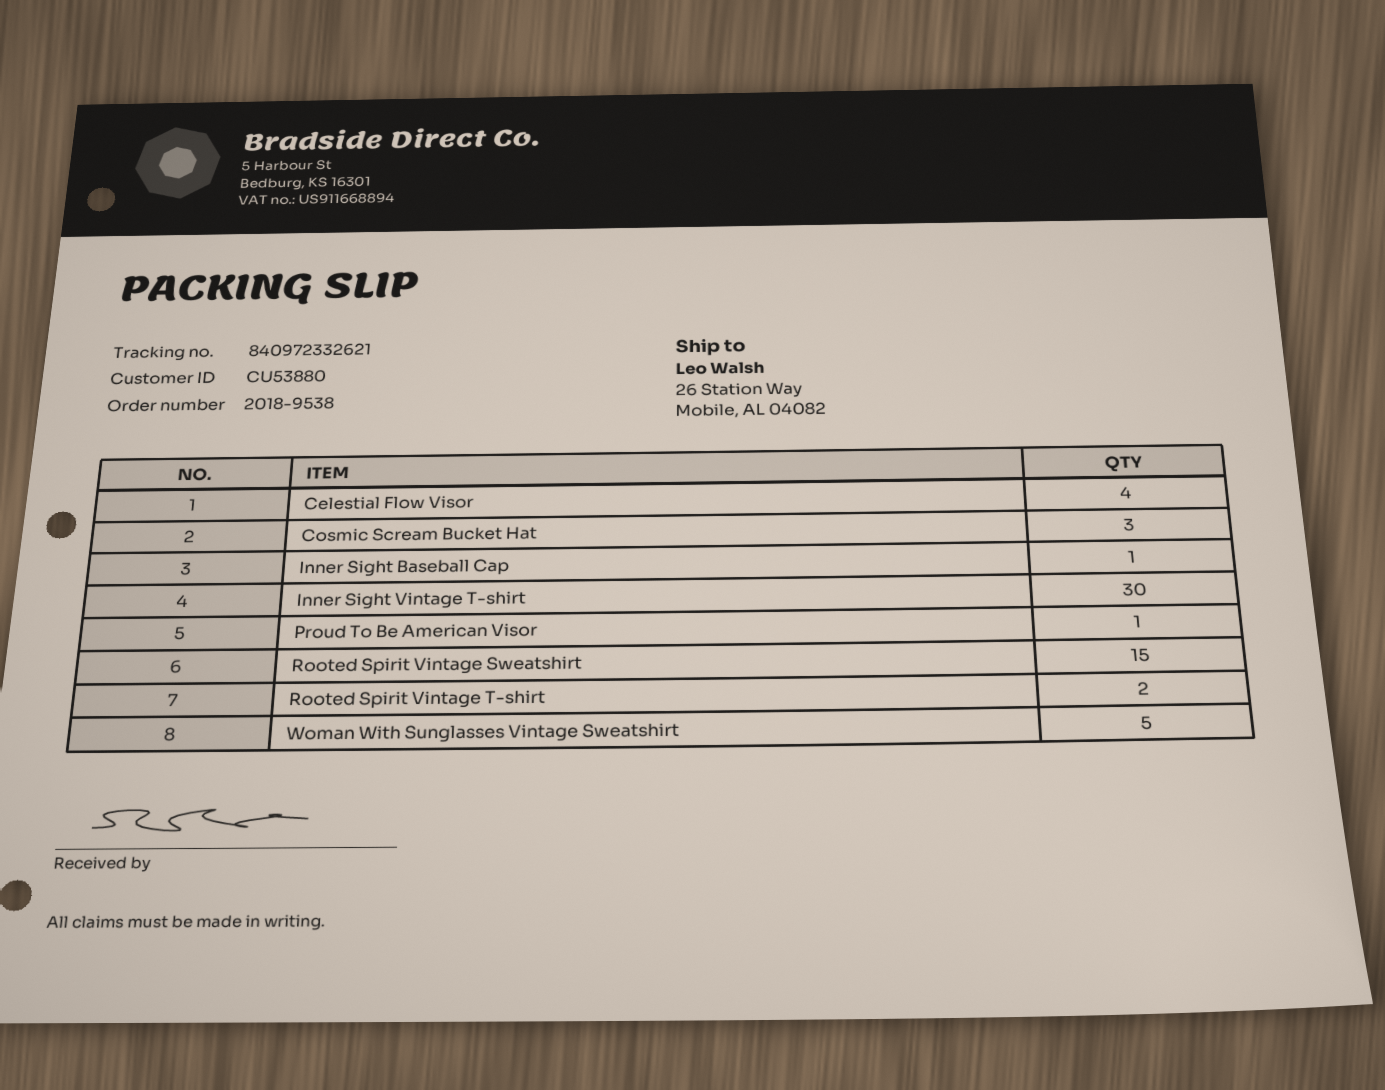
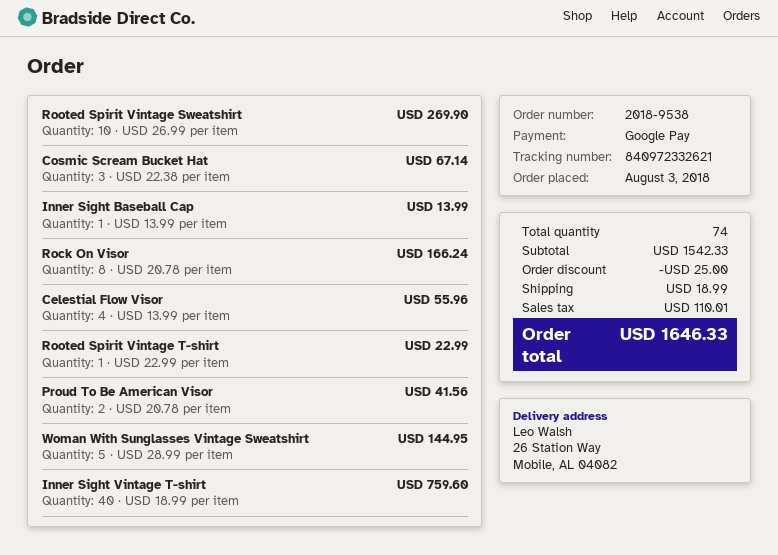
Inner Sight Vintage T-shirt: 30 -> 40
Proud To Be American Visor: 1 -> 2
Rooted Spirit Vintage Sweatshirt: 15 -> 10
Rooted Spirit Vintage T-shirt: 2 -> 1
Rock On Visor: none -> 8

